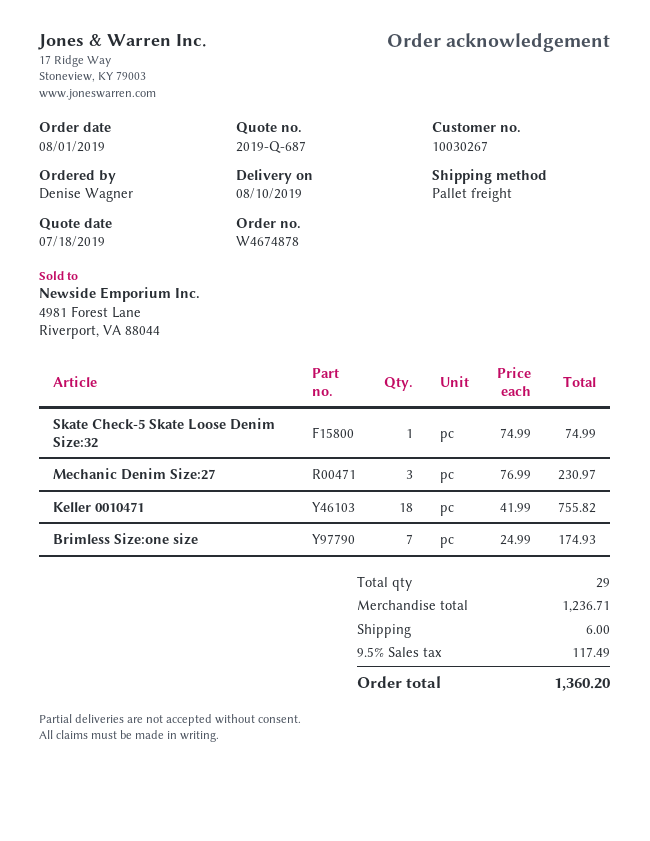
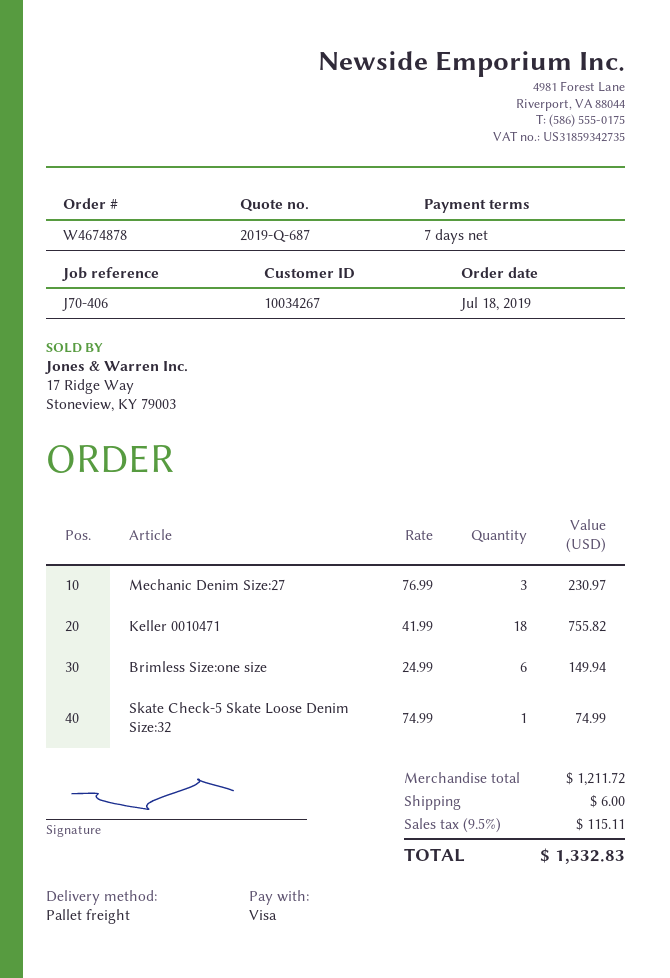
order date: 2019-08-01 -> 2019-07-18
customer number: 10030267 -> 10034267
Brimless Size:one size: 7 x 24.99 = 174.93 -> 6 x 24.99 = 149.94
subtotal: 1236.71 -> 1211.72
tax: 9.5% = 117.49 -> 9.5% = 115.11
total: 1360.20 -> 1332.83

